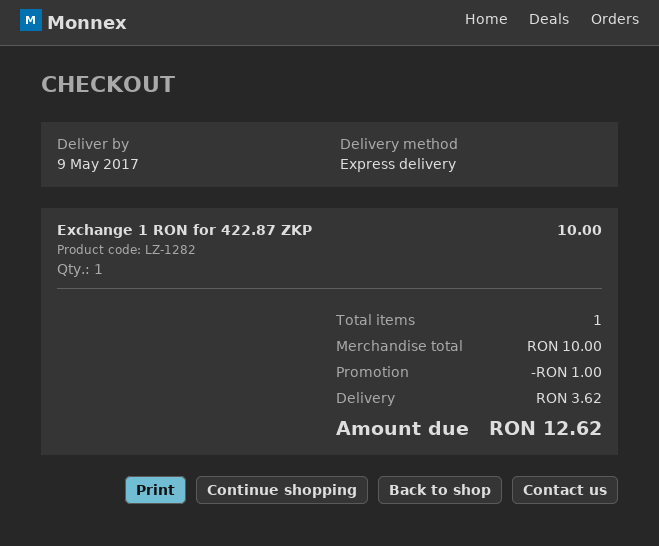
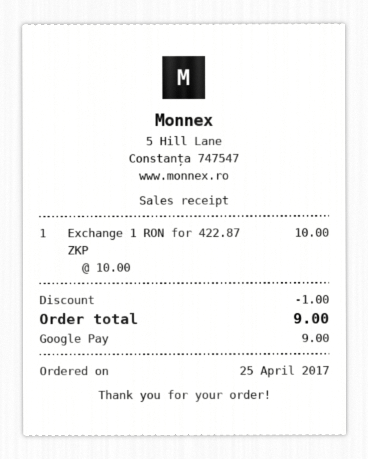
shipping: 3.62 -> none
total: 12.62 -> 9.00

